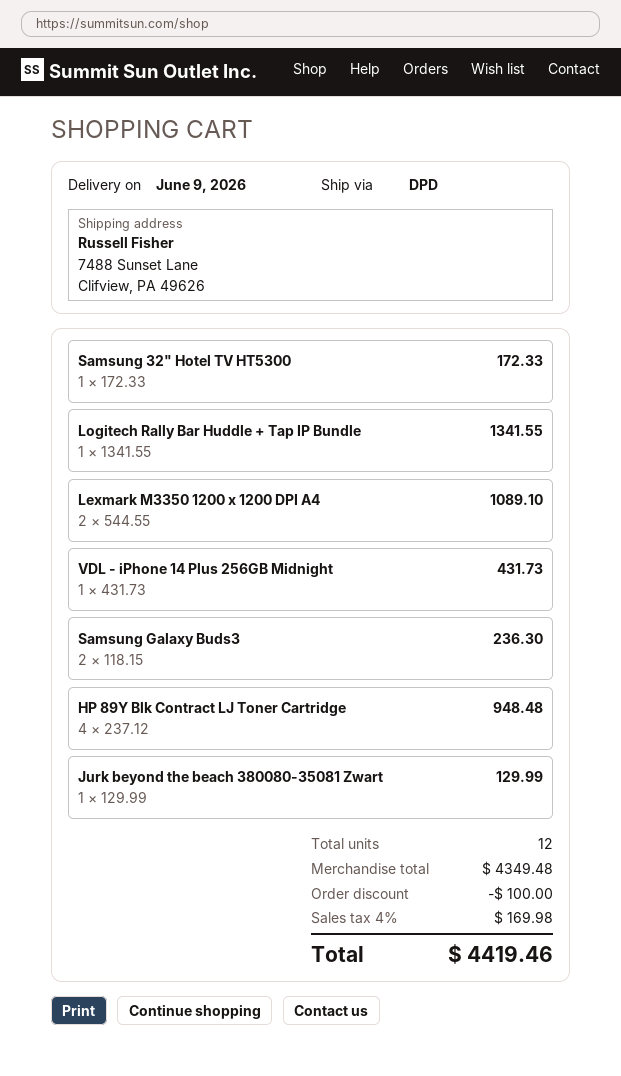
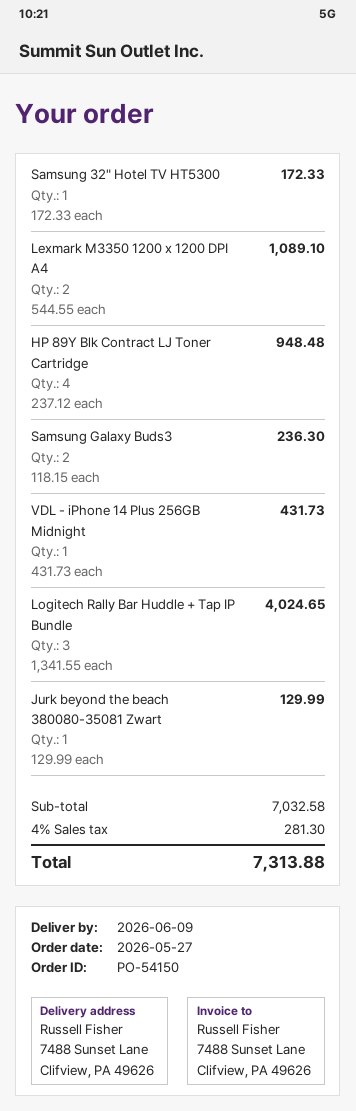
Logitech Rally Bar Huddle + Tap IP Bundle: 1 x 1341.55 = 1341.55 -> 3 x 1341.55 = 4024.65
subtotal: 4349.48 -> 7032.58
discount: 100.00 -> none
tax: 4% = 169.98 -> 4% = 281.30
total: 4419.46 -> 7313.88

